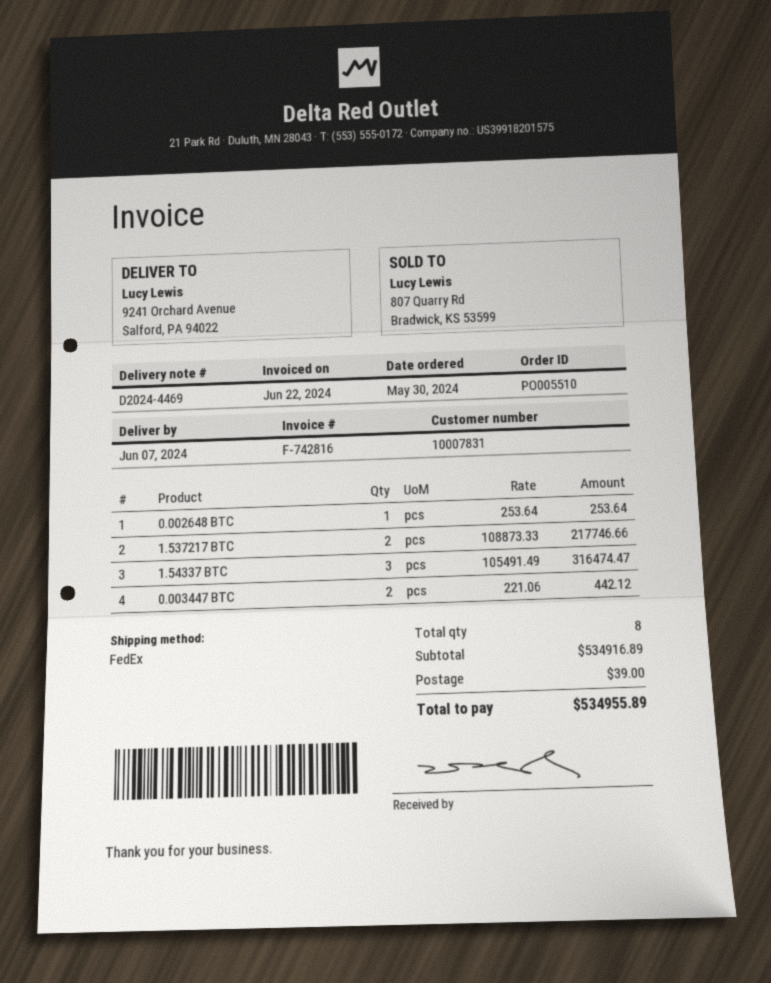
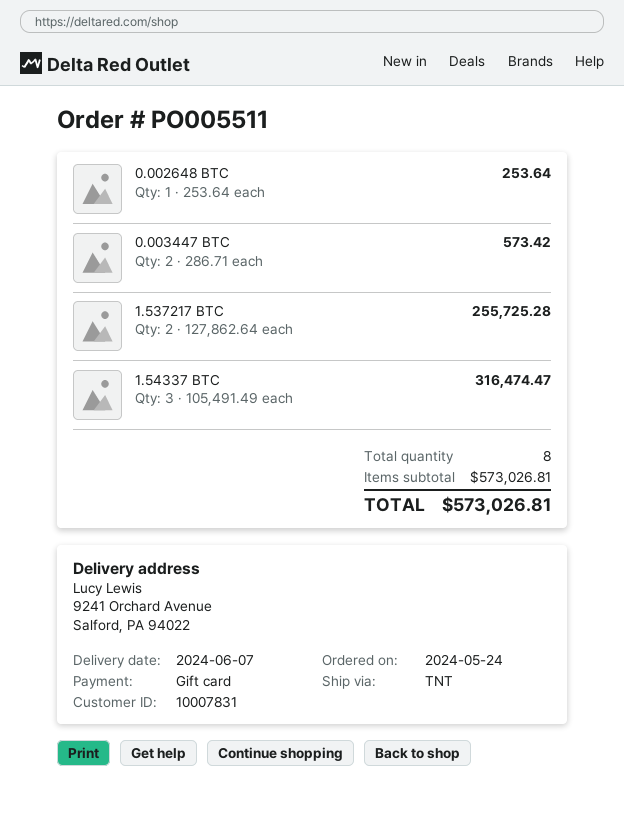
order number: PO005510 -> PO005511
order date: 2024-05-30 -> 2024-05-24
shipping method: FedEx -> TNT
1.537217 BTC: 2 x 108873.33 = 217746.66 -> 2 x 127862.64 = 255725.28
0.003447 BTC: 2 x 221.06 = 442.12 -> 2 x 286.71 = 573.42
subtotal: 534916.89 -> 573026.81
shipping: 39.00 -> none
total: 534955.89 -> 573026.81

